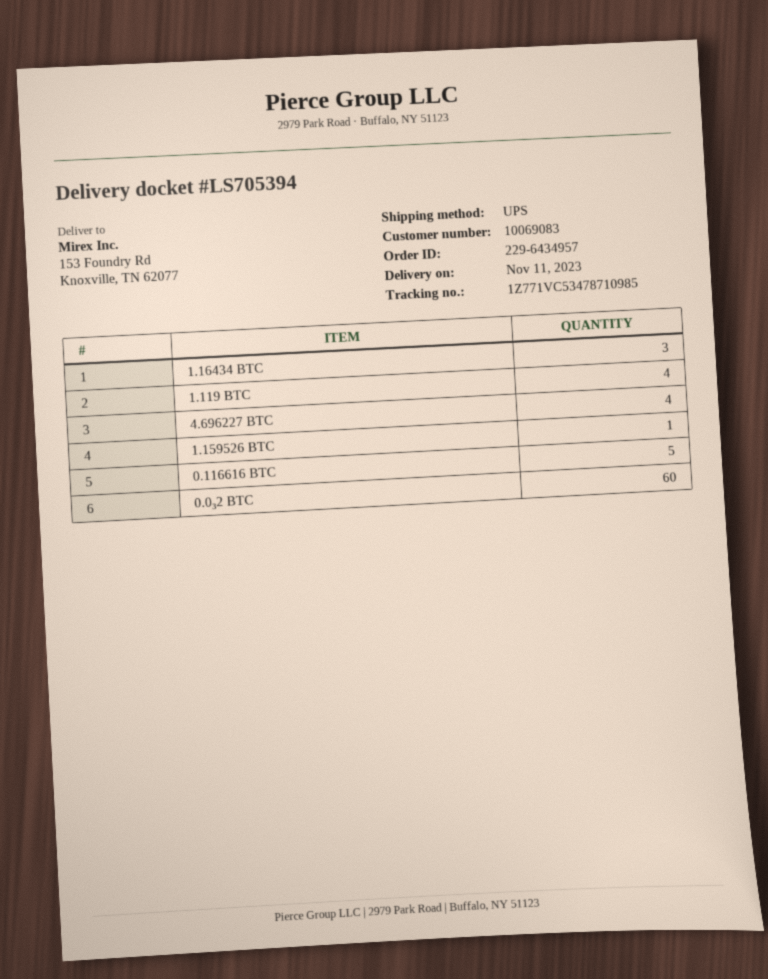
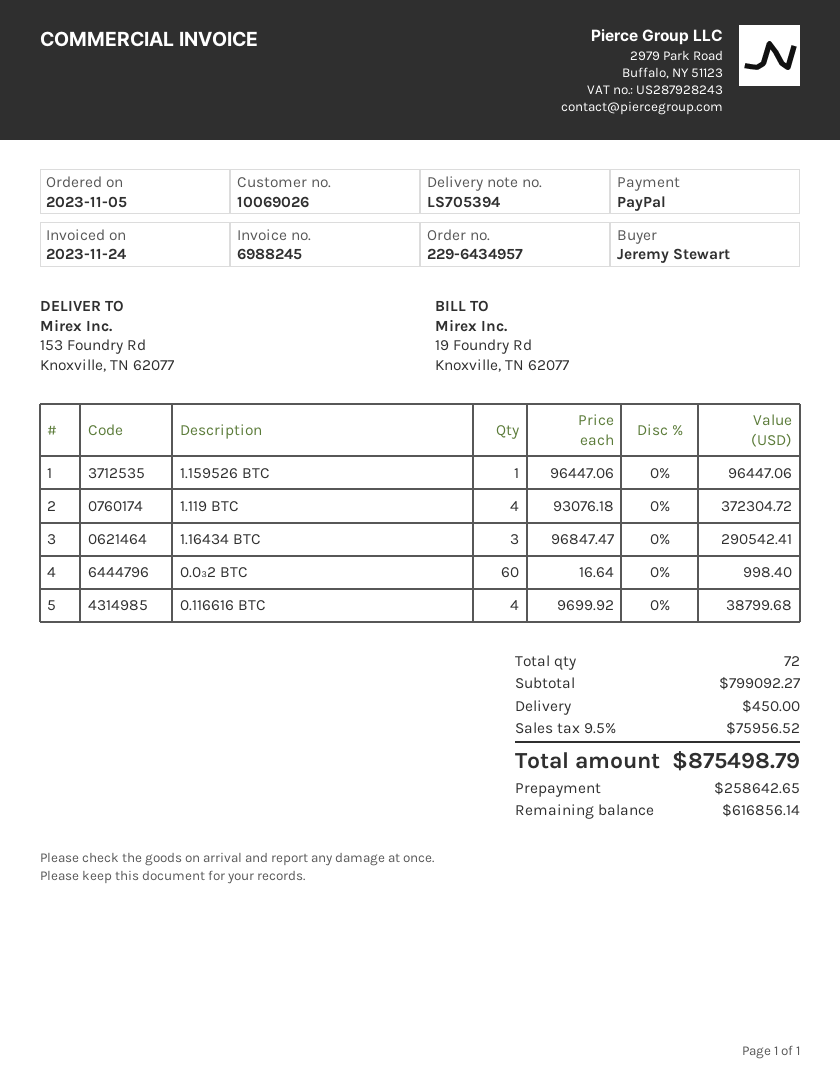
customer number: 10069083 -> 10069026
4.696227 BTC: 4 -> none
0.116616 BTC: 5 -> 4

